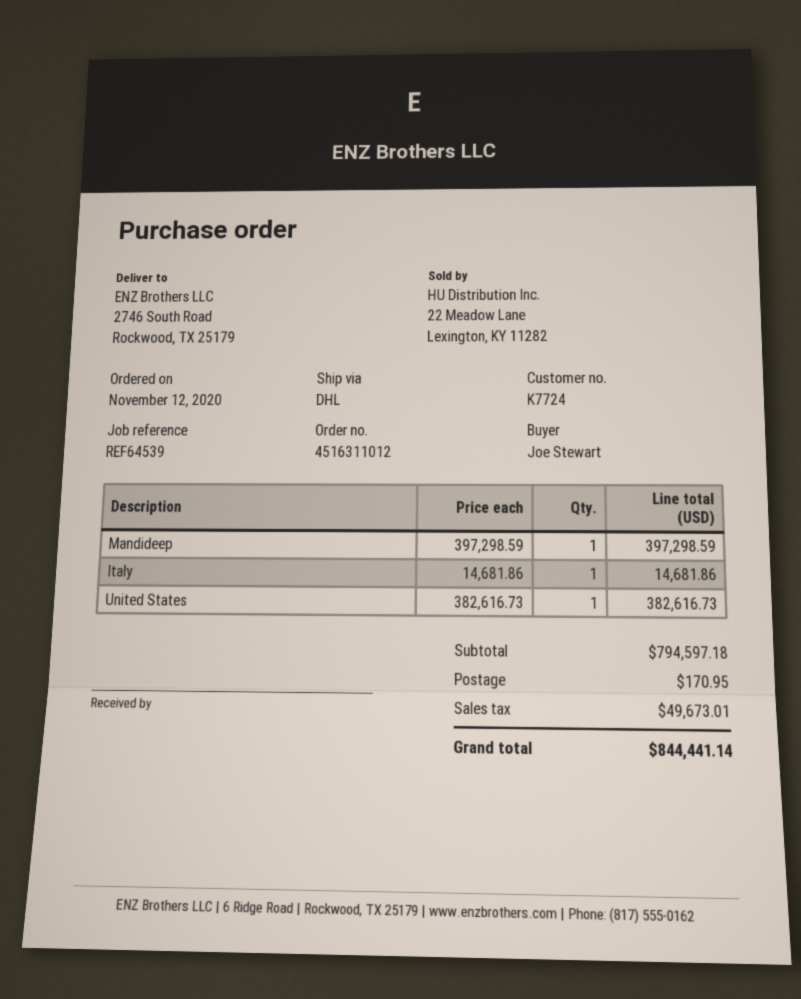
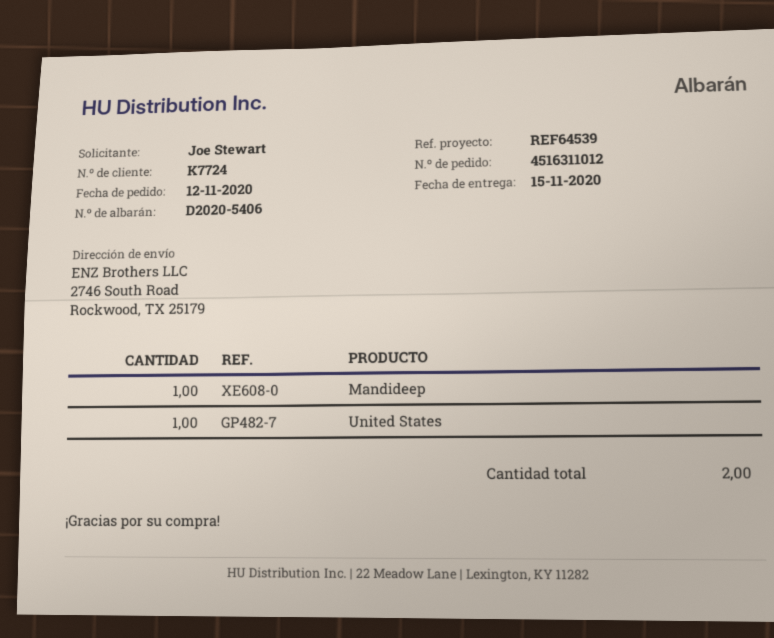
Italy: 1 -> none

